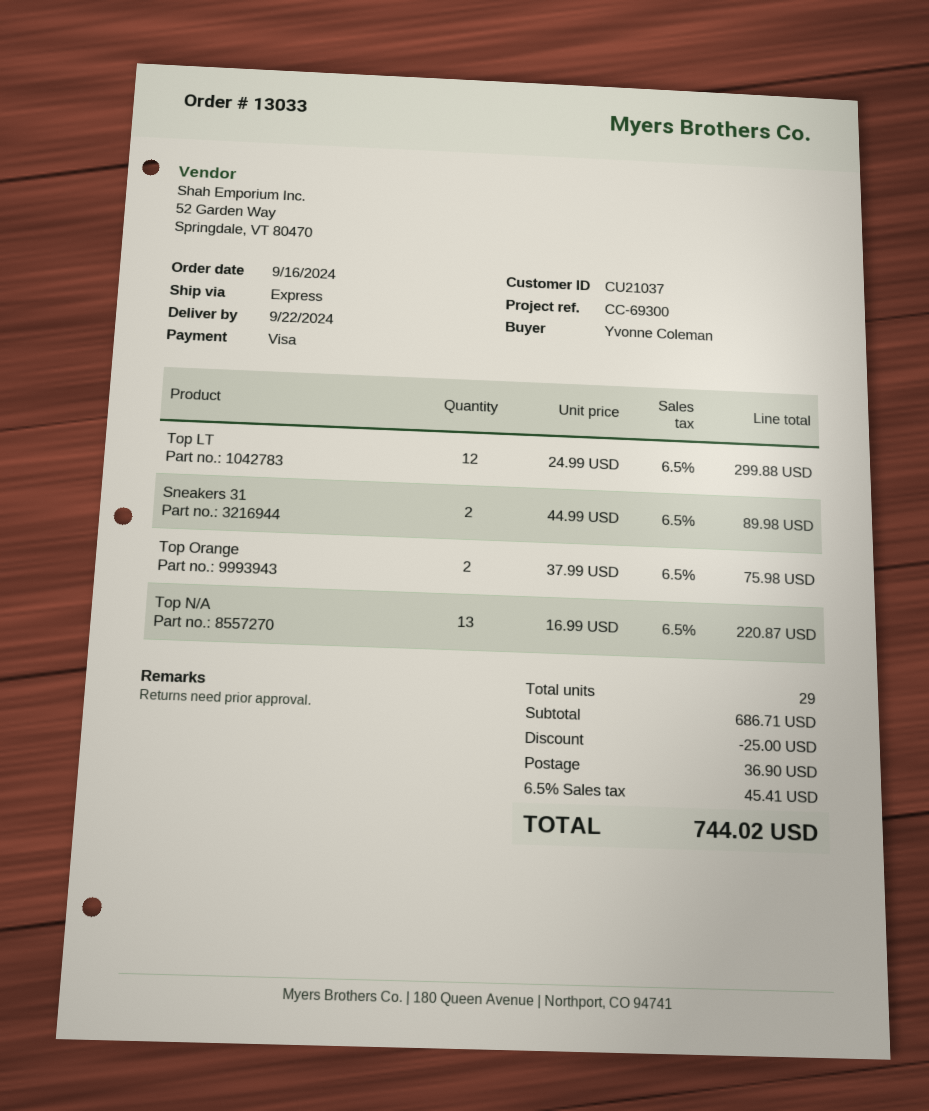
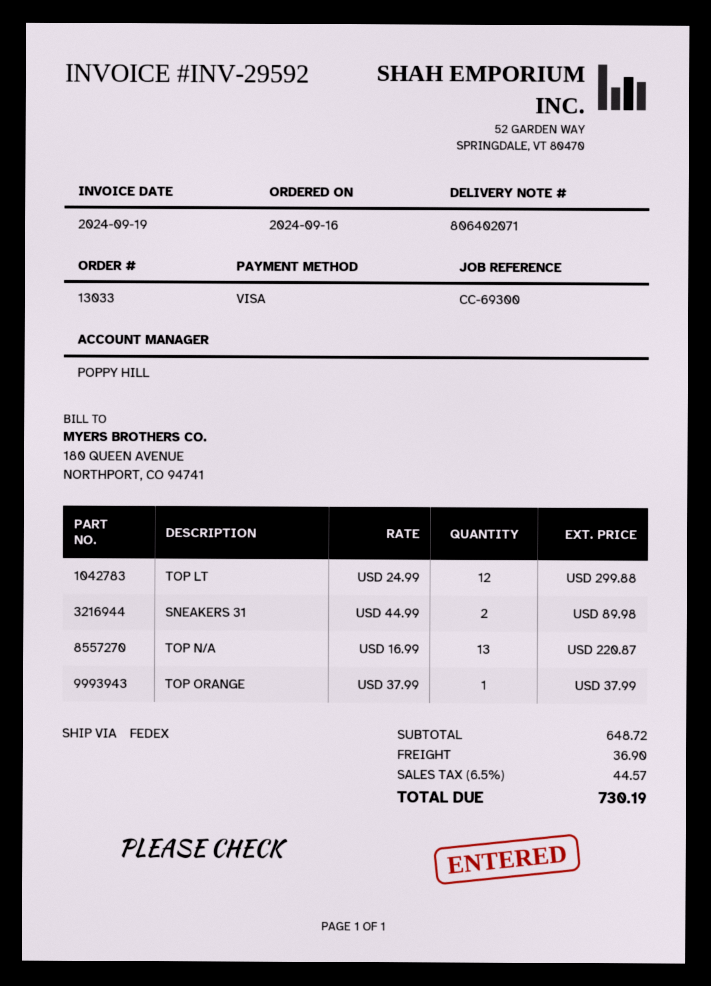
shipping method: express -> FedEx
Top Orange: 2 x 37.99 = 75.98 -> 1 x 37.99 = 37.99
subtotal: 686.71 -> 648.72
discount: 25.00 -> none
tax: 6.5% = 45.41 -> 6.5% = 44.57
total: 744.02 -> 730.19

